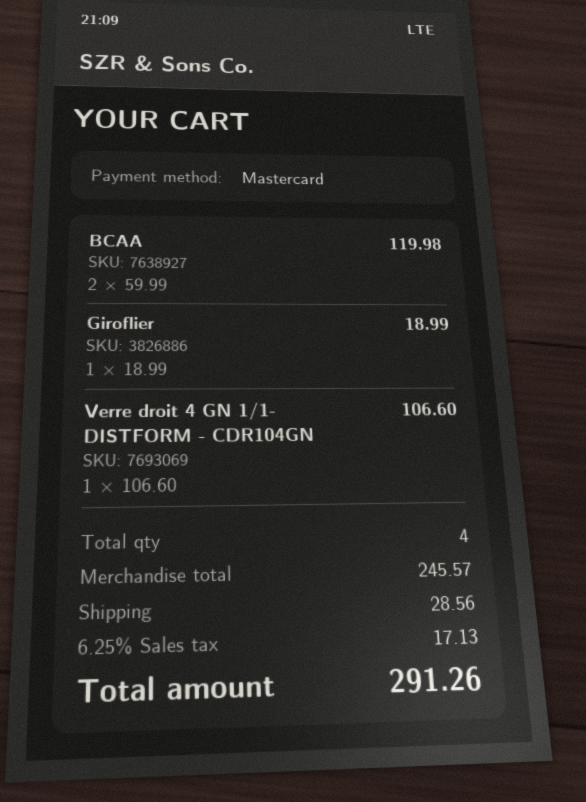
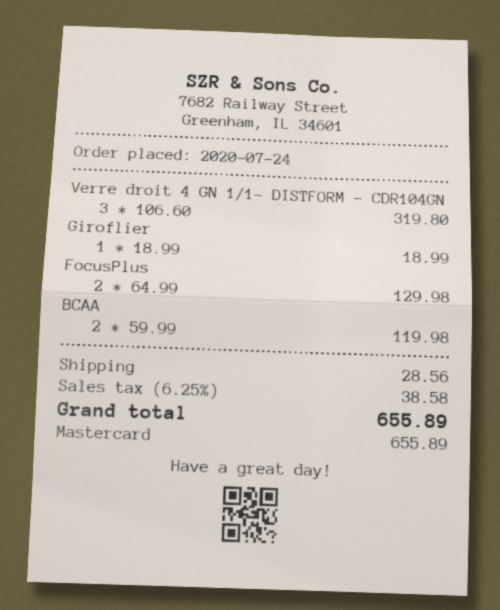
Verre droit 4 GN 1/1- DISTFORM - CDR104GN: 1 x 106.60 = 106.60 -> 3 x 106.60 = 319.80
FocusPlus: none -> 2 x 64.99 = 129.98
tax: 6.25% = 17.13 -> 6.25% = 38.58
total: 291.26 -> 655.89

